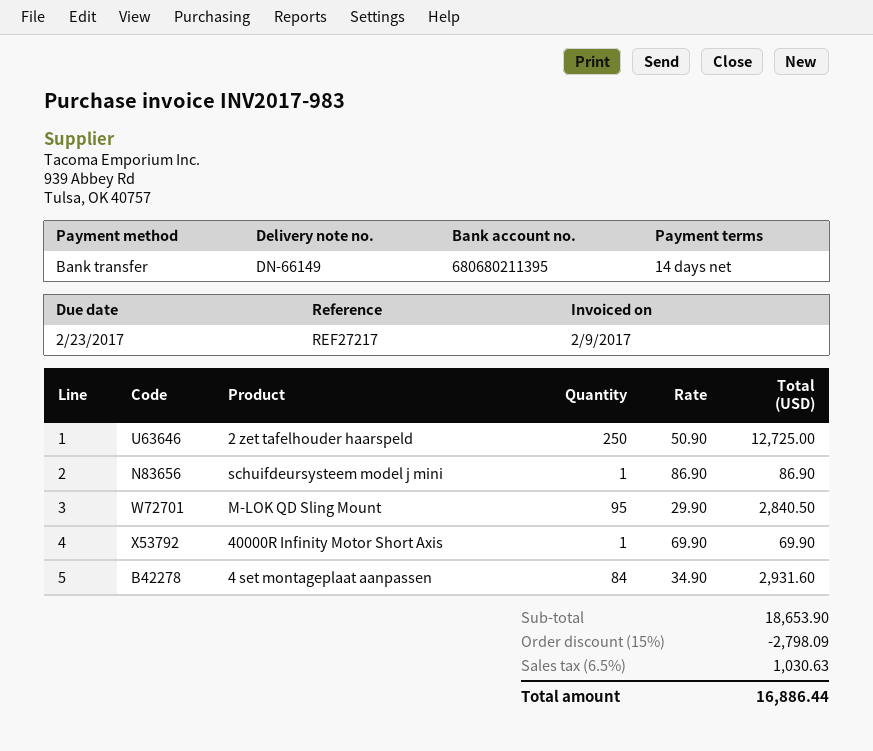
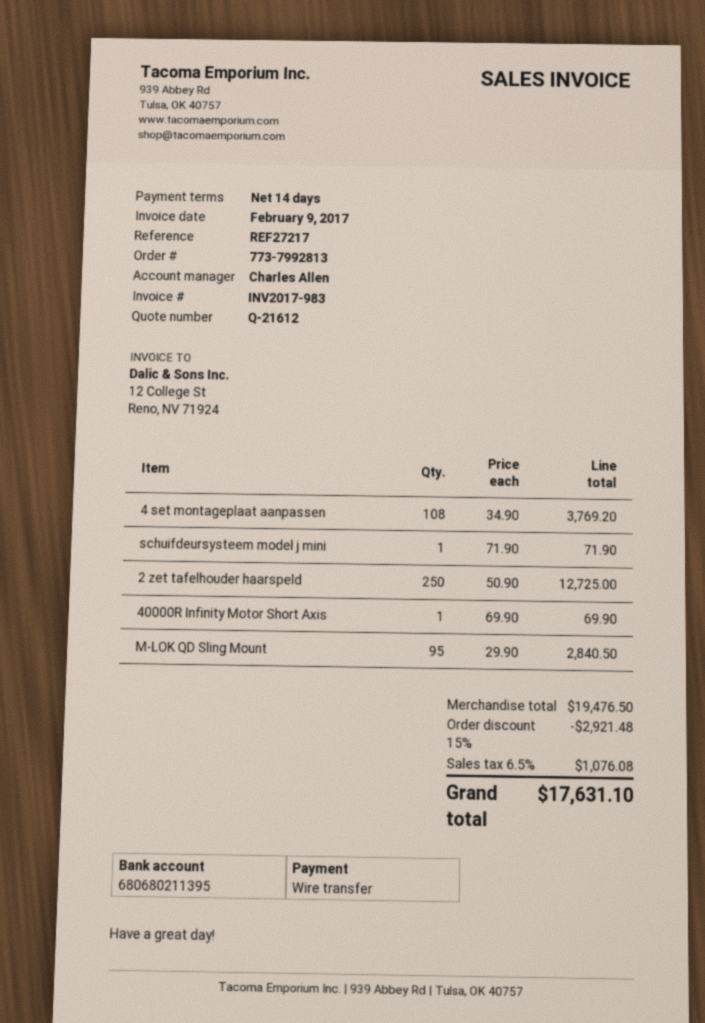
schuifdeursysteem model j mini: 1 x 86.90 = 86.90 -> 1 x 71.90 = 71.90
4 set montageplaat aanpassen: 84 x 34.90 = 2931.60 -> 108 x 34.90 = 3769.20
subtotal: 18653.90 -> 19476.50
discount: 15% = 2798.09 -> 15% = 2921.48
tax: 6.5% = 1030.63 -> 6.5% = 1076.08
total: 16886.44 -> 17631.10

